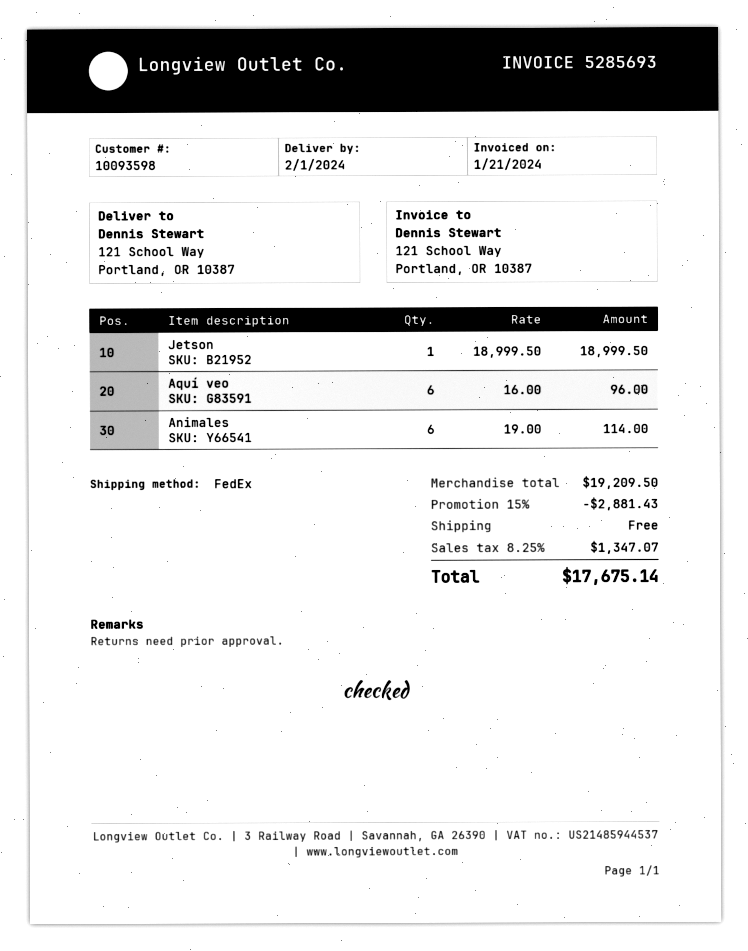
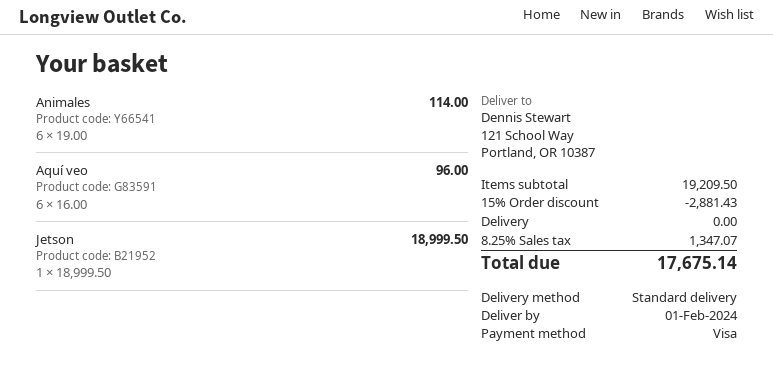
shipping method: FedEx -> standard

